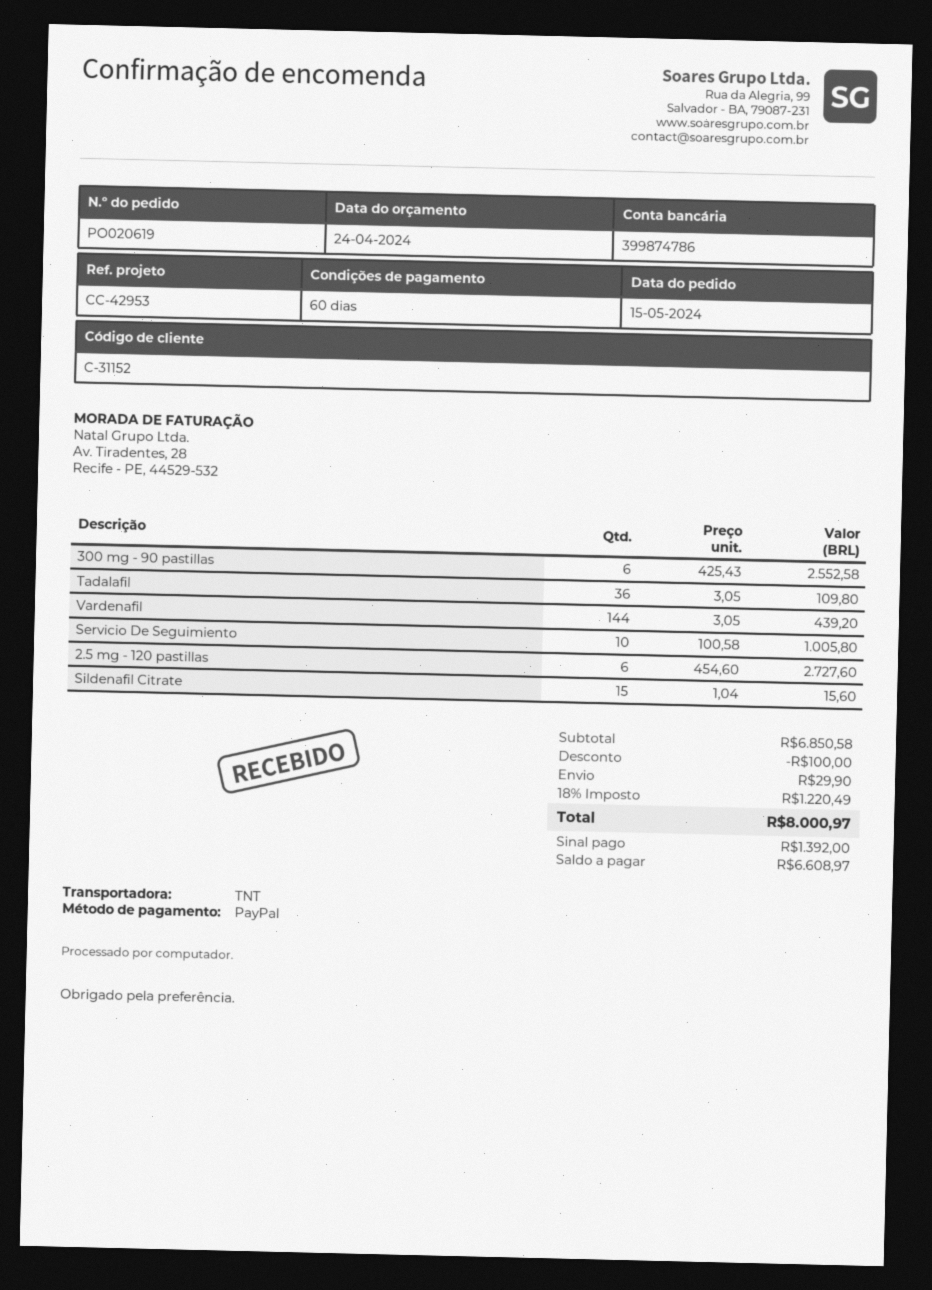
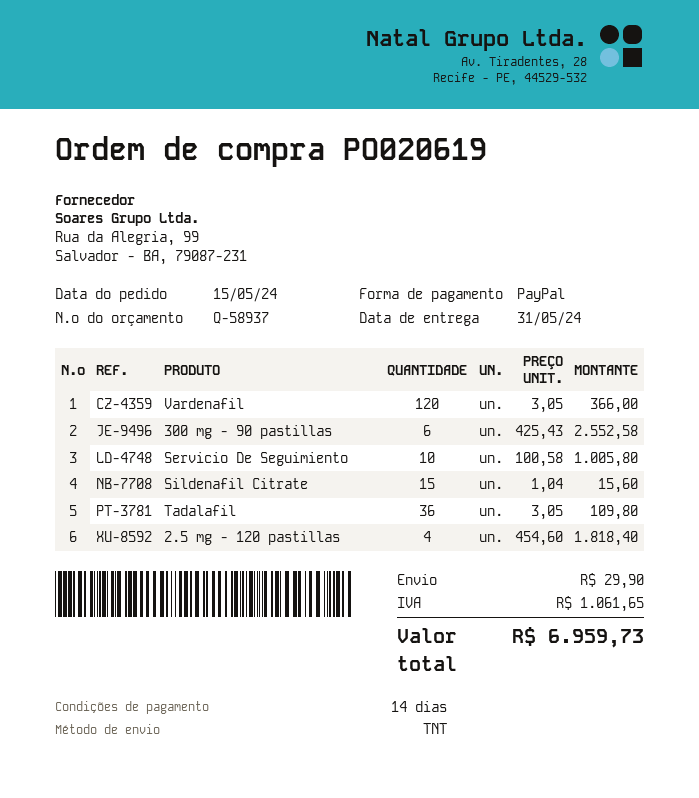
payment terms: 60 days -> 14 days
Vardenafil: 144 x 3.05 = 439.20 -> 120 x 3.05 = 366.00
2.5 mg - 120 pastillas: 6 x 454.60 = 2727.60 -> 4 x 454.60 = 1818.40
discount: 100.00 -> none
tax: 1220.49 -> 1061.65
total: 8000.97 -> 6959.73

